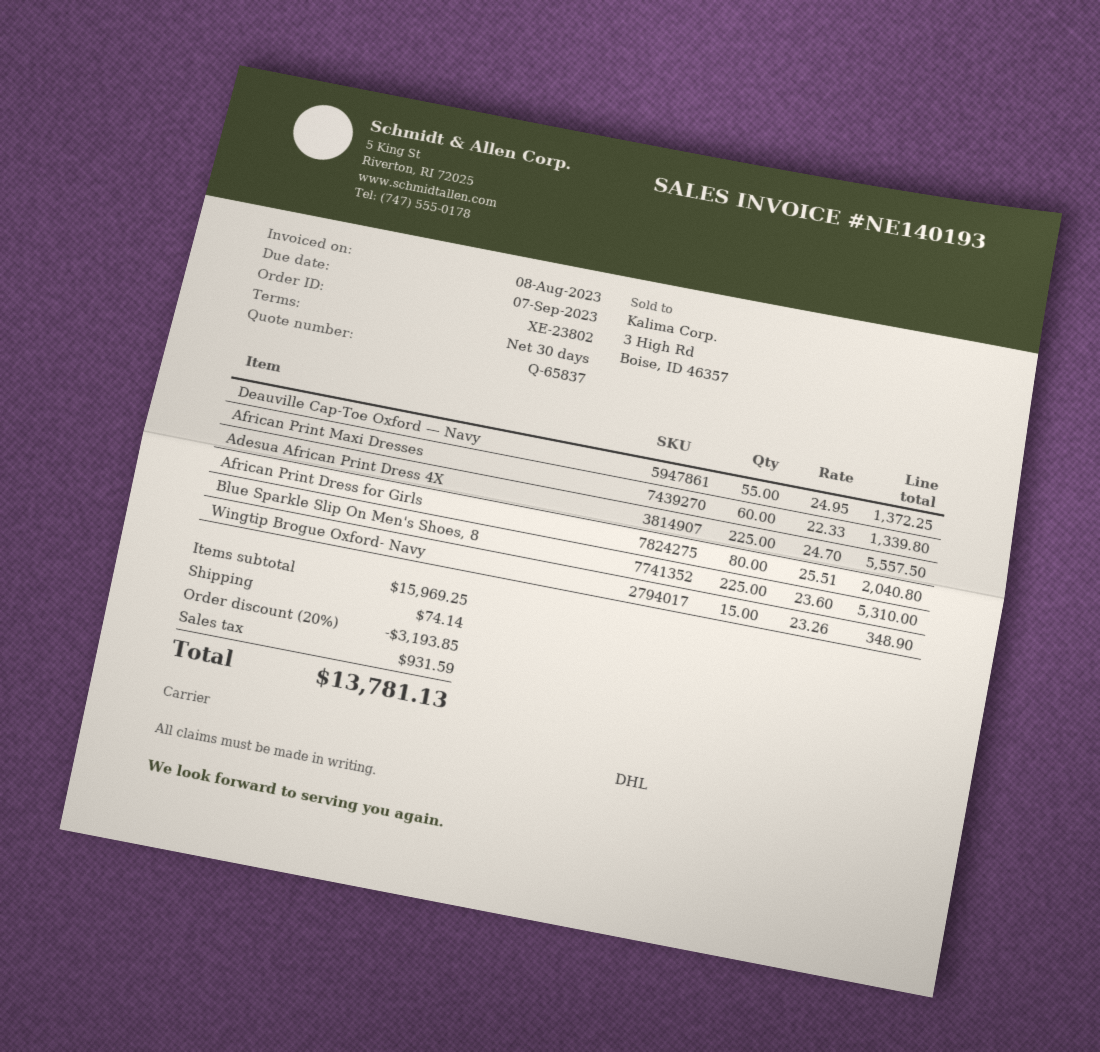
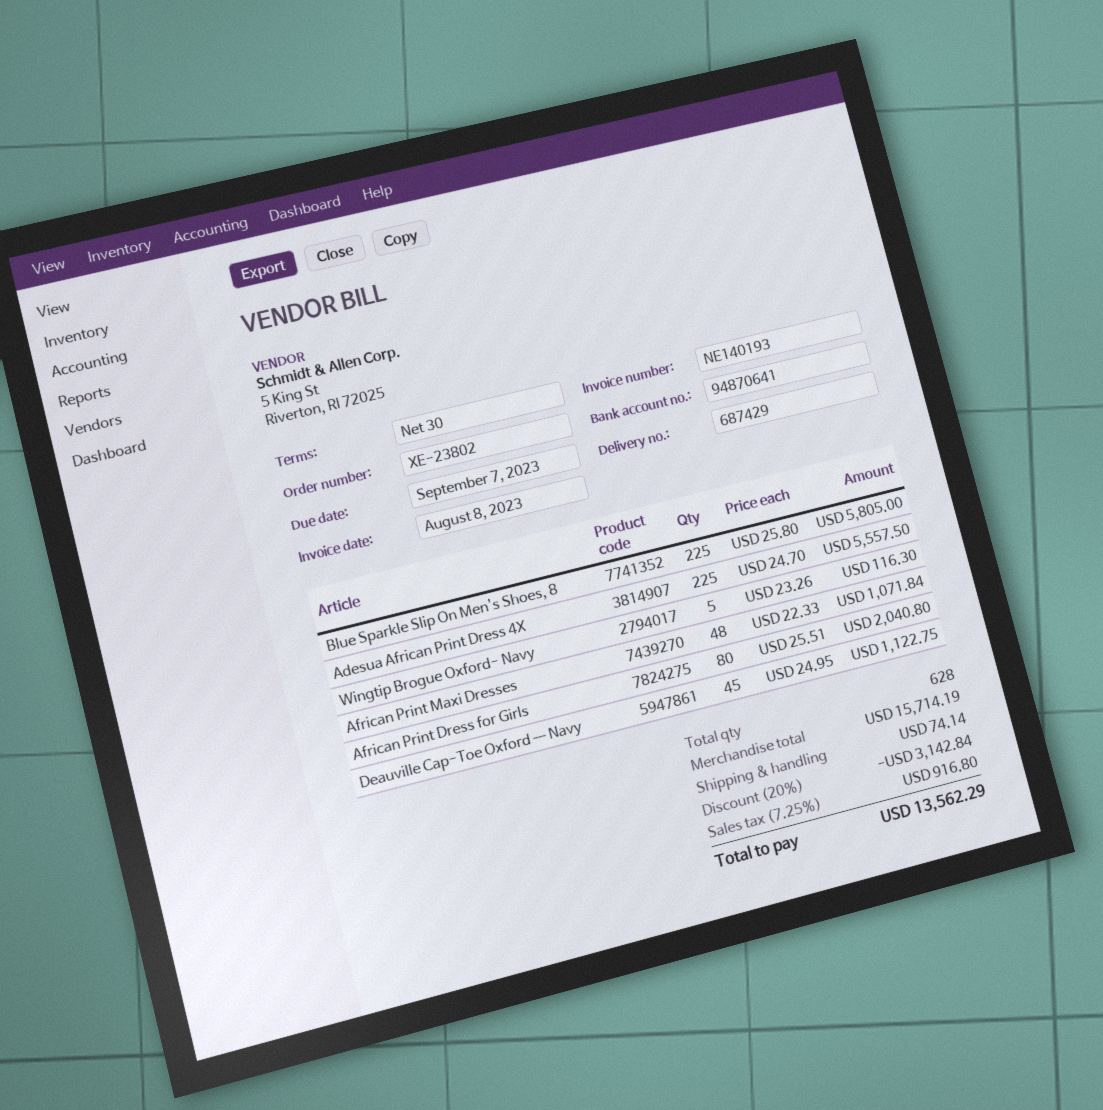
Deauville Cap-Toe Oxford — Navy: 55 x 24.95 = 1372.25 -> 45 x 24.95 = 1122.75
African Print Maxi Dresses: 60 x 22.33 = 1339.80 -> 48 x 22.33 = 1071.84
Blue Sparkle Slip On Men's Shoes, 8: 225 x 23.60 = 5310.00 -> 225 x 25.80 = 5805.00
Wingtip Brogue Oxford- Navy: 15 x 23.26 = 348.90 -> 5 x 23.26 = 116.30
subtotal: 15969.25 -> 15714.19
discount: 20% = 3193.85 -> 20% = 3142.84
tax: 931.59 -> 916.80
total: 13781.13 -> 13562.29

